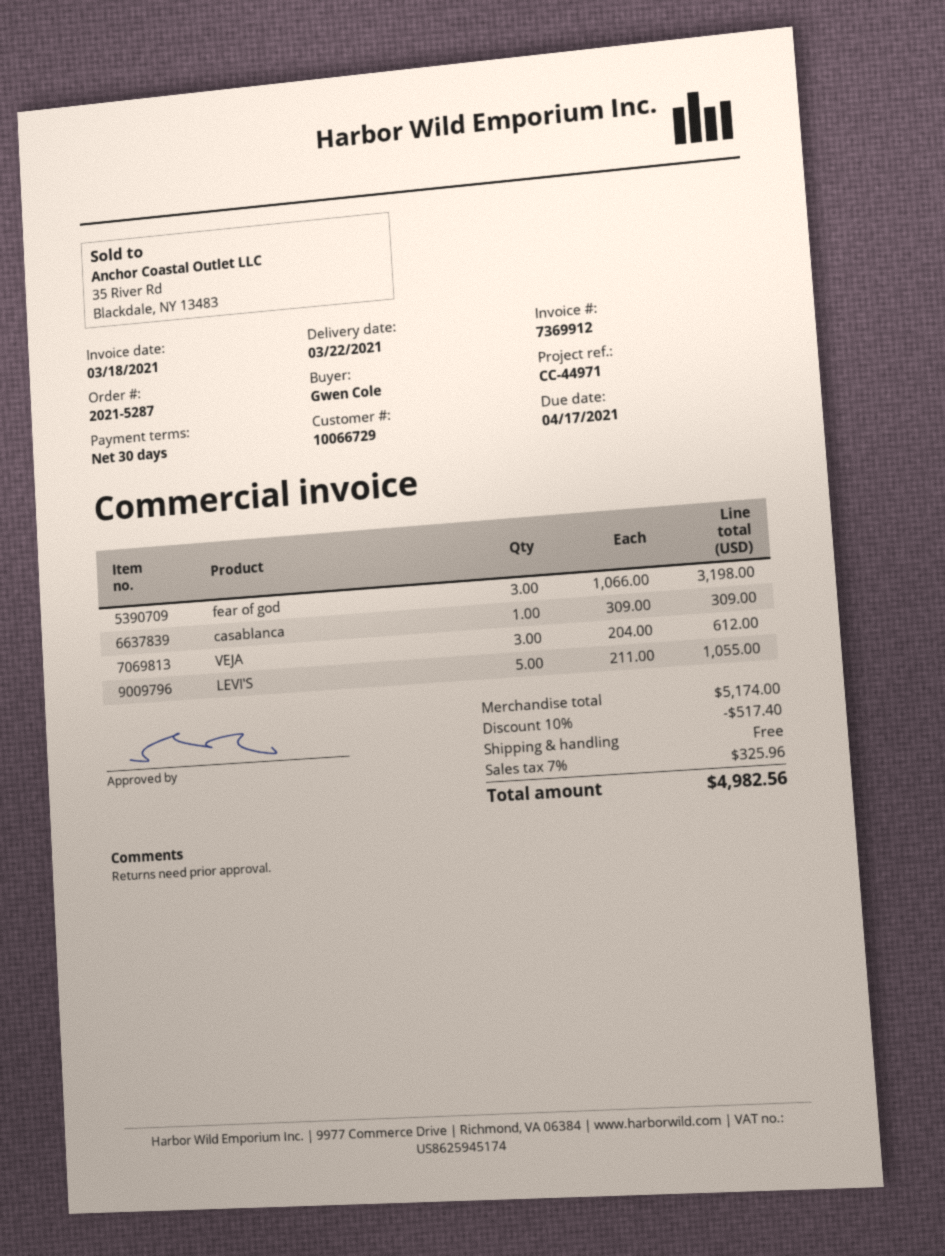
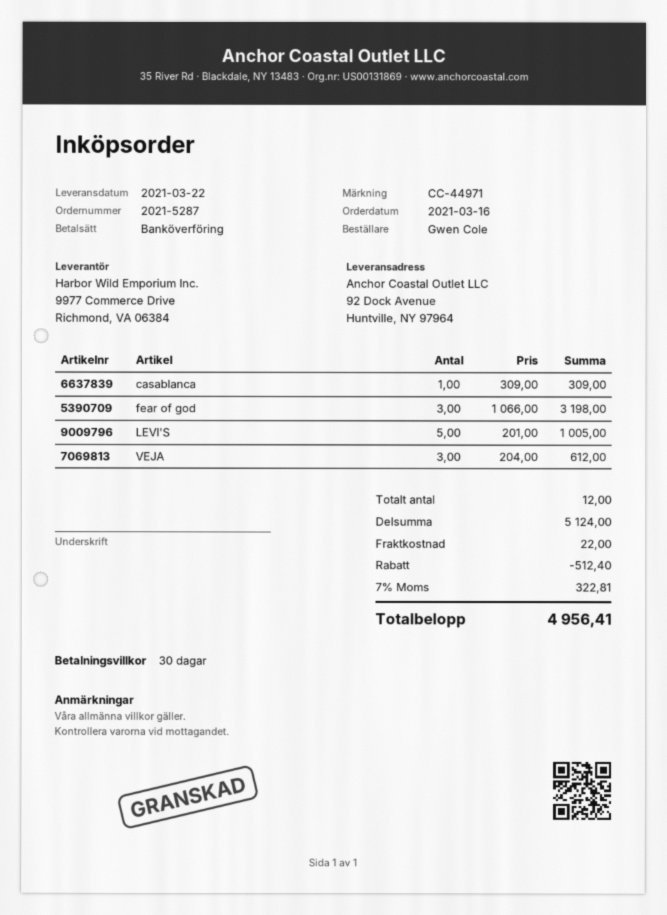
LEVI'S: 5 x 211.00 = 1055.00 -> 5 x 201.00 = 1005.00
subtotal: 5174.00 -> 5124.00
discount: 517.40 -> 512.40
shipping: 0.00 -> 22.00
tax: 7% = 325.96 -> 7% = 322.81
total: 4982.56 -> 4956.41

